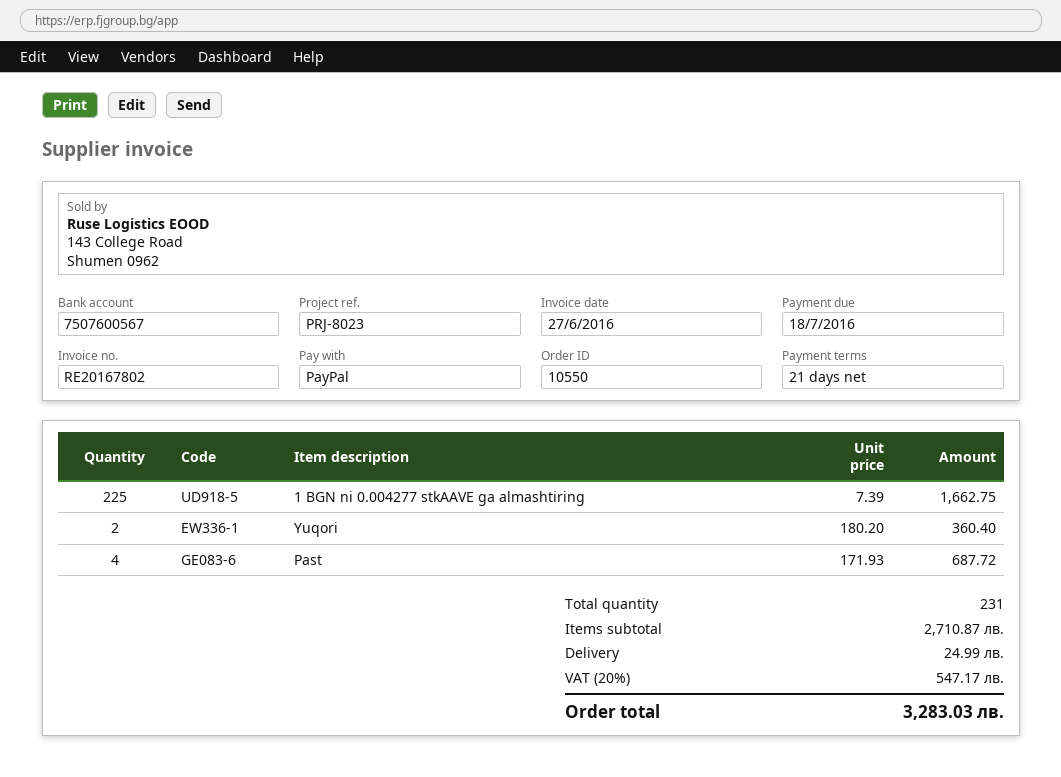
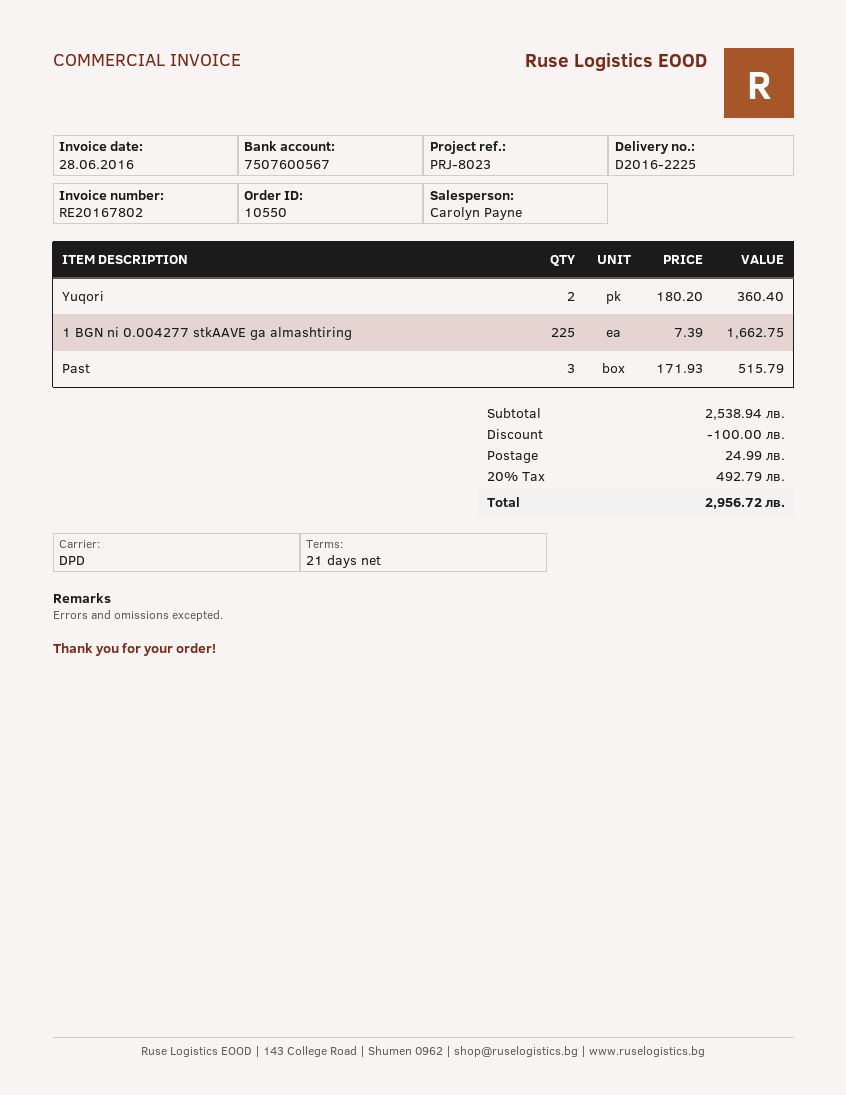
invoice date: 2016-06-27 -> 2016-06-28
Past: 4 x 171.93 = 687.72 -> 3 x 171.93 = 515.79
subtotal: 2710.87 -> 2538.94
discount: none -> 100.00
tax: 20% = 547.17 -> 20% = 492.79
total: 3283.03 -> 2956.72

